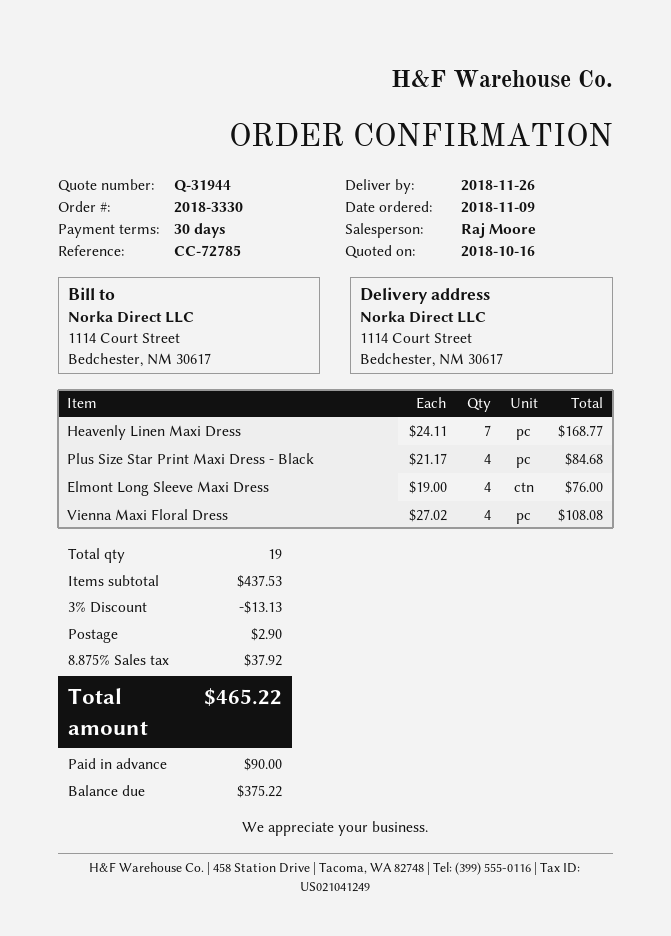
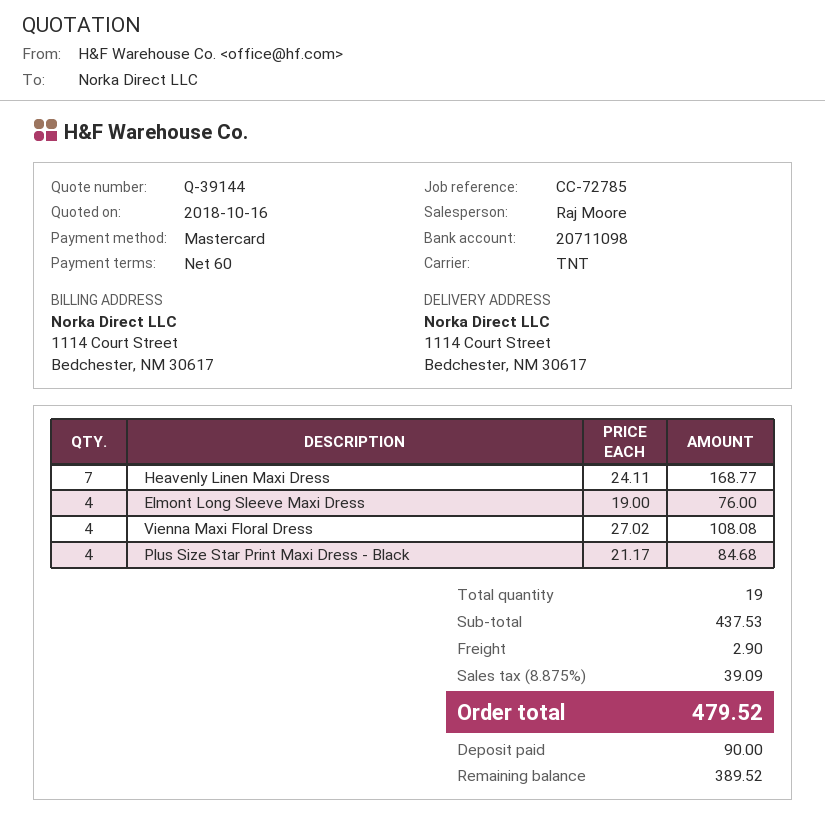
quote number: Q-31944 -> Q-39144
payment terms: 30 days -> 60 days
discount: 3% = 13.13 -> none
tax: 8.875% = 37.92 -> 8.875% = 39.09
total: 465.22 -> 479.52
balance: 375.22 -> 389.52

